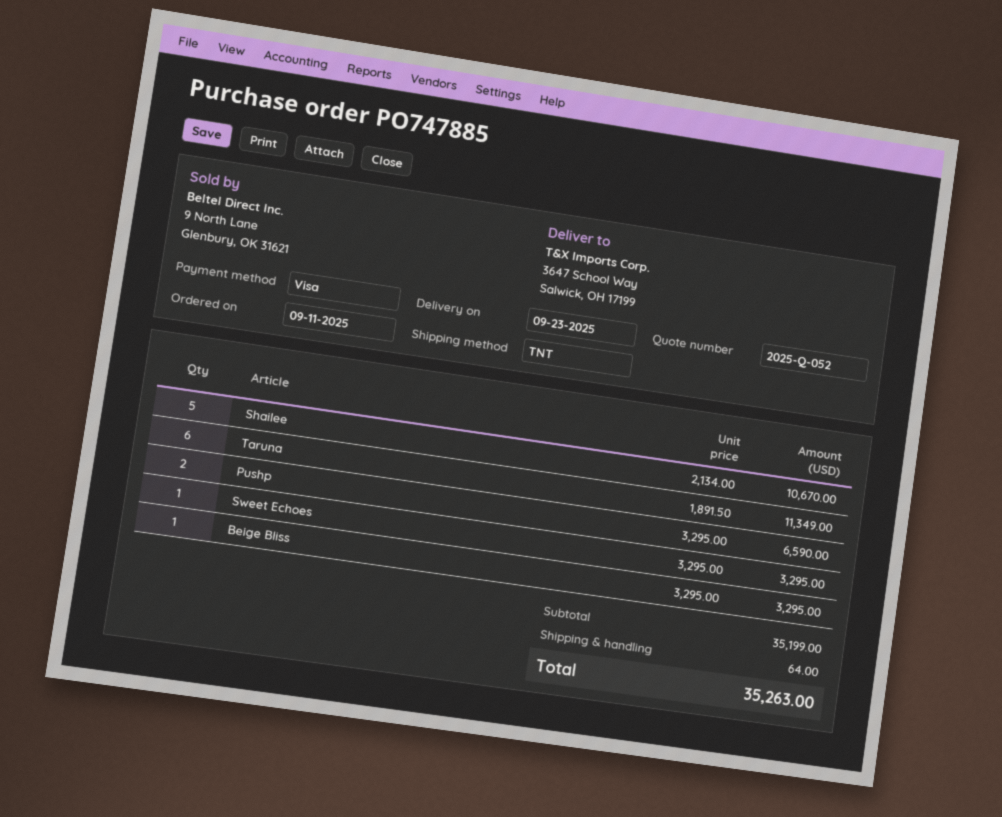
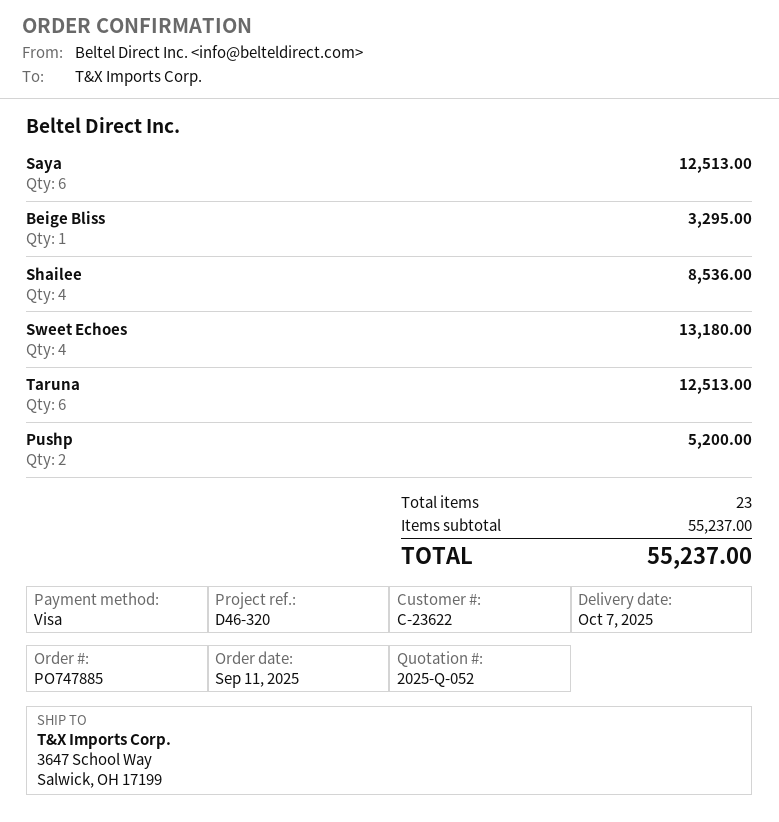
delivery date: 2025-09-23 -> 2025-10-07
Shailee: 5 for 10670.00 -> 4 for 8536.00
Taruna: 6 for 11349.00 -> 6 for 12513.00
Pushp: 2 for 6590.00 -> 2 for 5200.00
Sweet Echoes: 1 for 3295.00 -> 4 for 13180.00
Saya: none -> 6 for 12513.00
subtotal: 35199.00 -> 55237.00
shipping: 64.00 -> none
total: 35263.00 -> 55237.00

